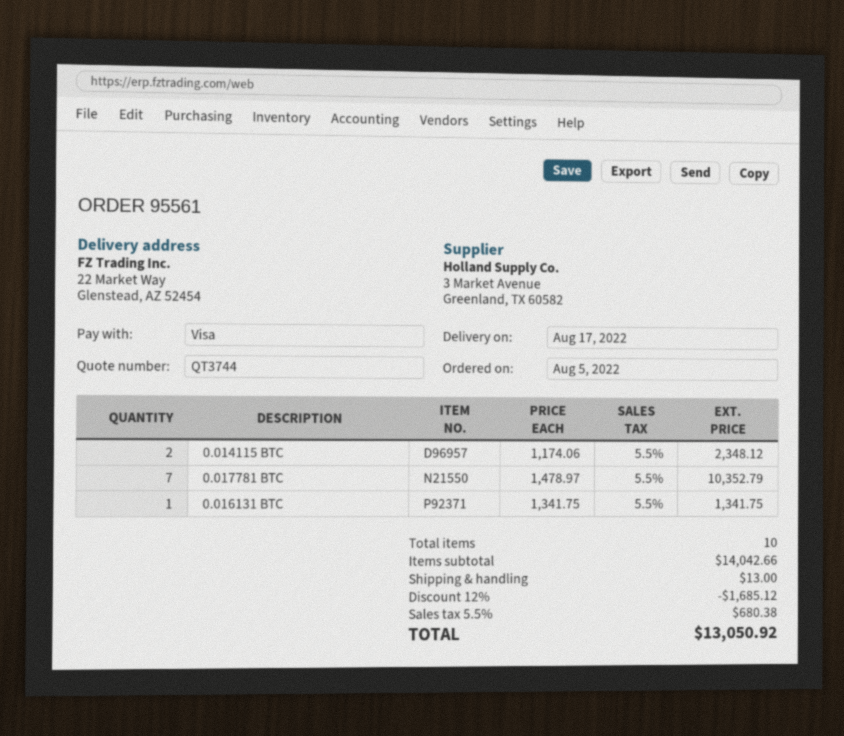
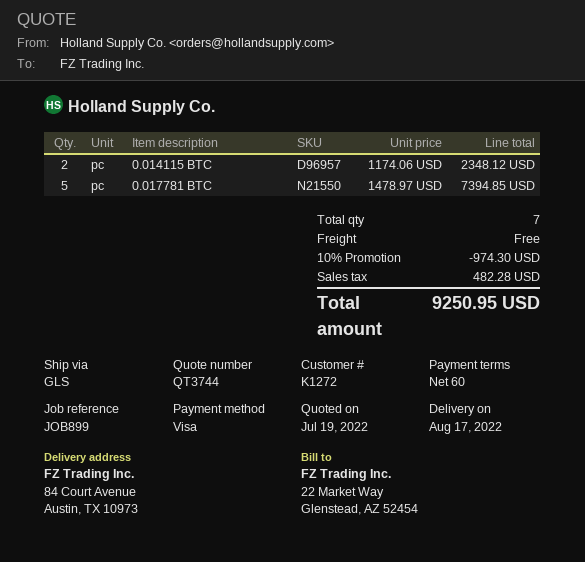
ship to: 22 Market Way, Glenstead, AZ 52454 -> 84 Court Avenue, Austin, TX 10973
0.017781 BTC: 7 x 1478.97 = 10352.79 -> 5 x 1478.97 = 7394.85
0.016131 BTC: 1 x 1341.75 = 1341.75 -> none
total quantity: 10 -> 7
discount: 12% = 1685.12 -> 10% = 974.30
shipping: 13.00 -> 0.00
tax: 680.38 -> 482.28
total: 13050.92 -> 9250.95

